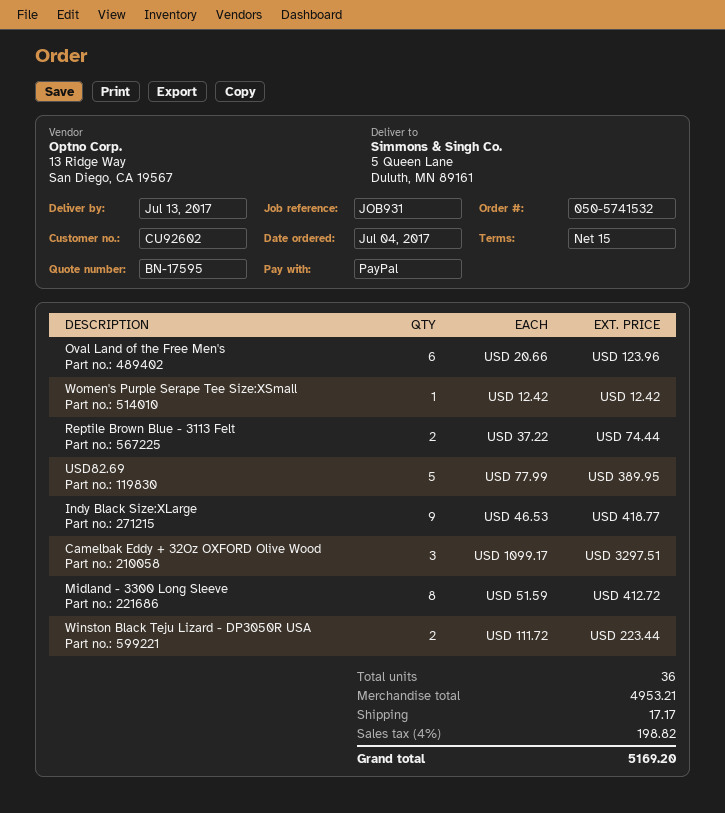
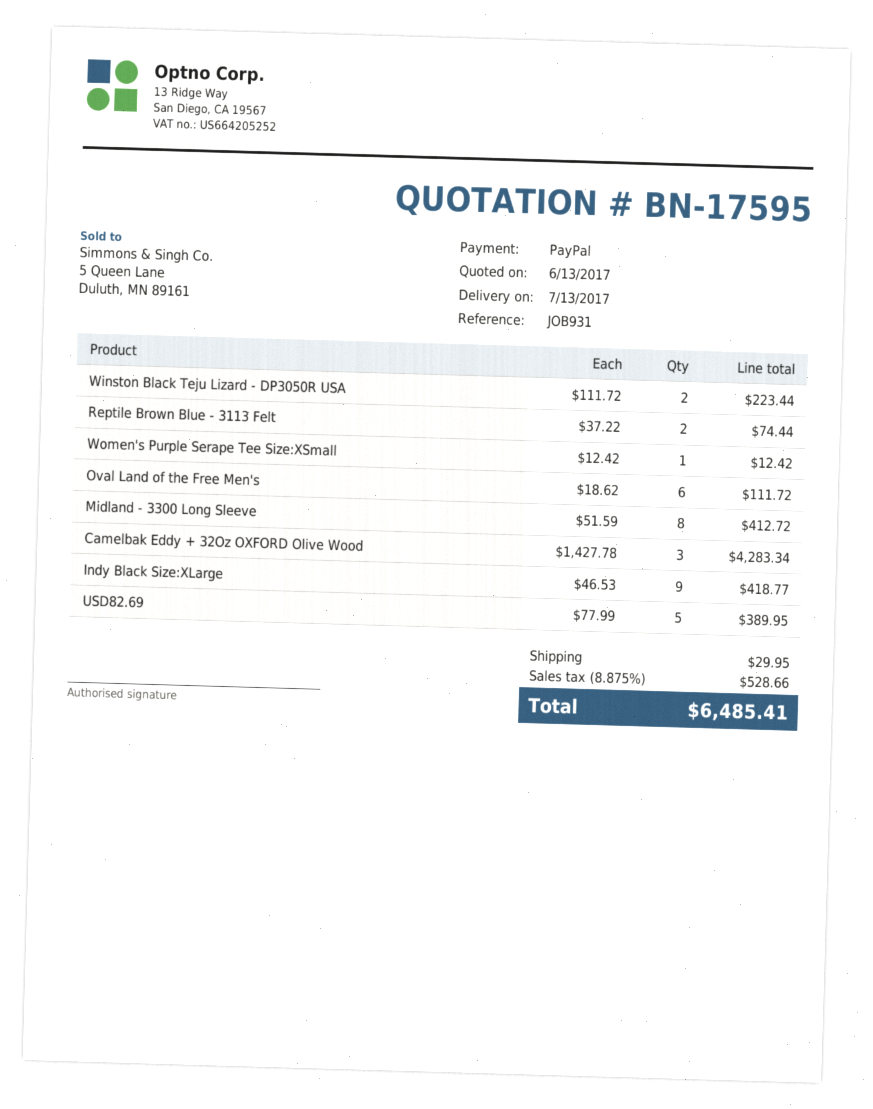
Oval Land of the Free Men's: 6 x 20.66 = 123.96 -> 6 x 18.62 = 111.72
Camelbak Eddy + 32Oz OXFORD Olive Wood: 3 x 1099.17 = 3297.51 -> 3 x 1427.78 = 4283.34
shipping: 17.17 -> 29.95
tax: 4% = 198.82 -> 8.875% = 528.66
total: 5169.20 -> 6485.41

